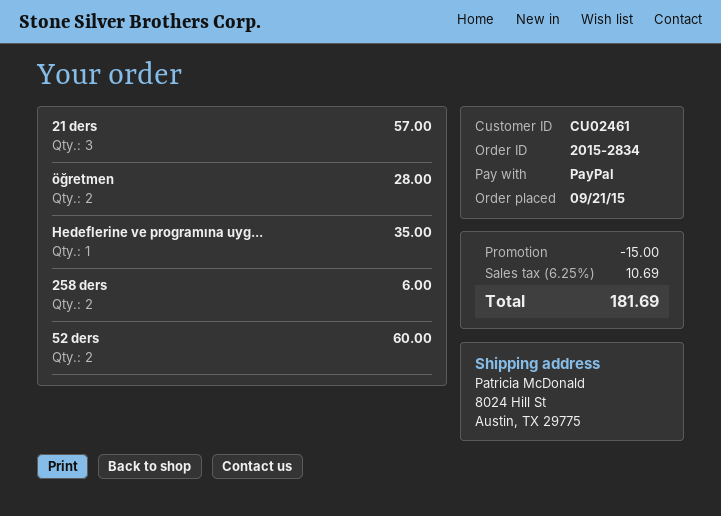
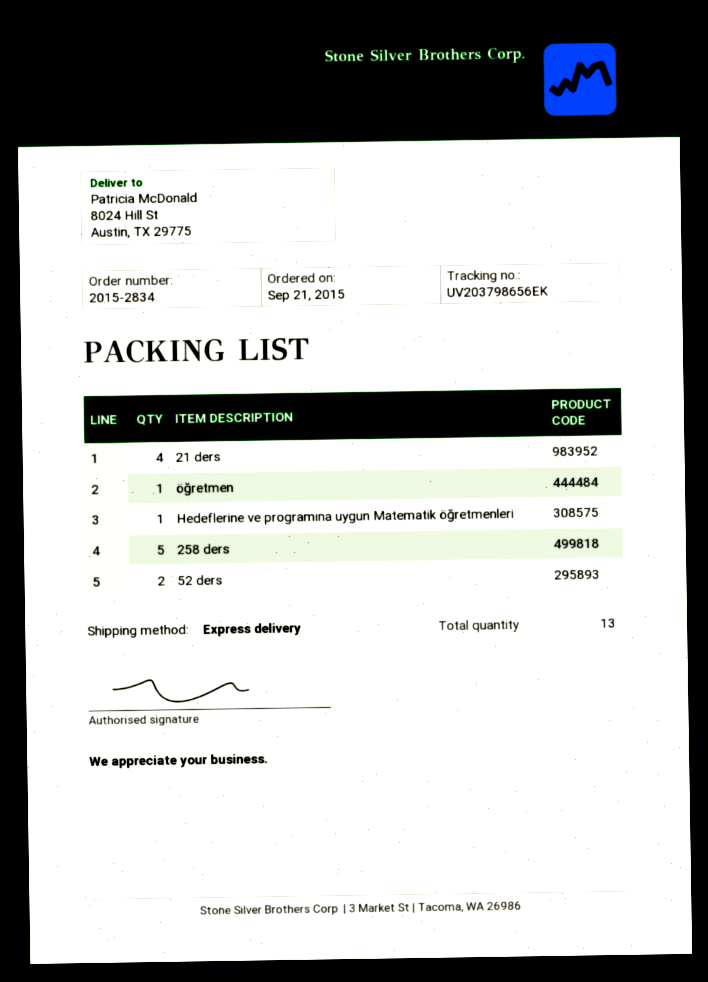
21 ders: 3 -> 4
öğretmen: 2 -> 1
258 ders: 2 -> 5

